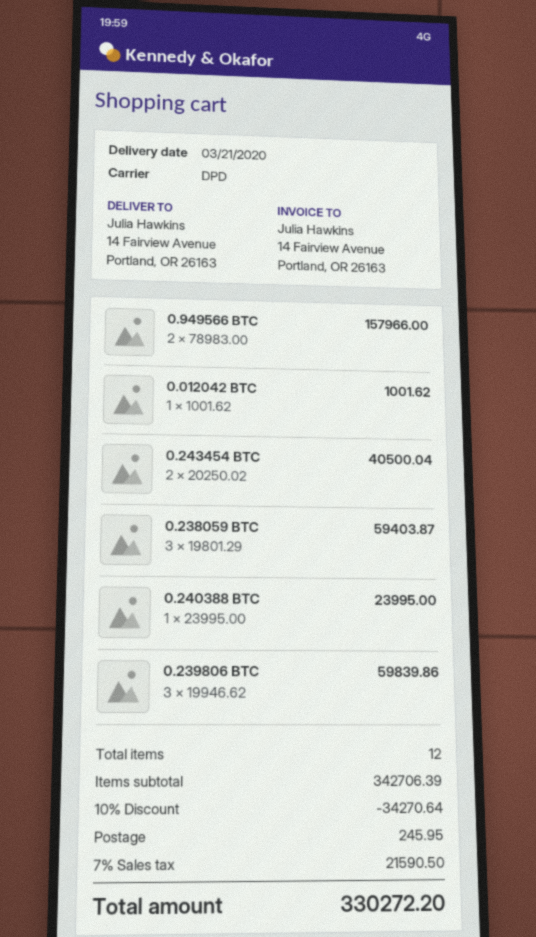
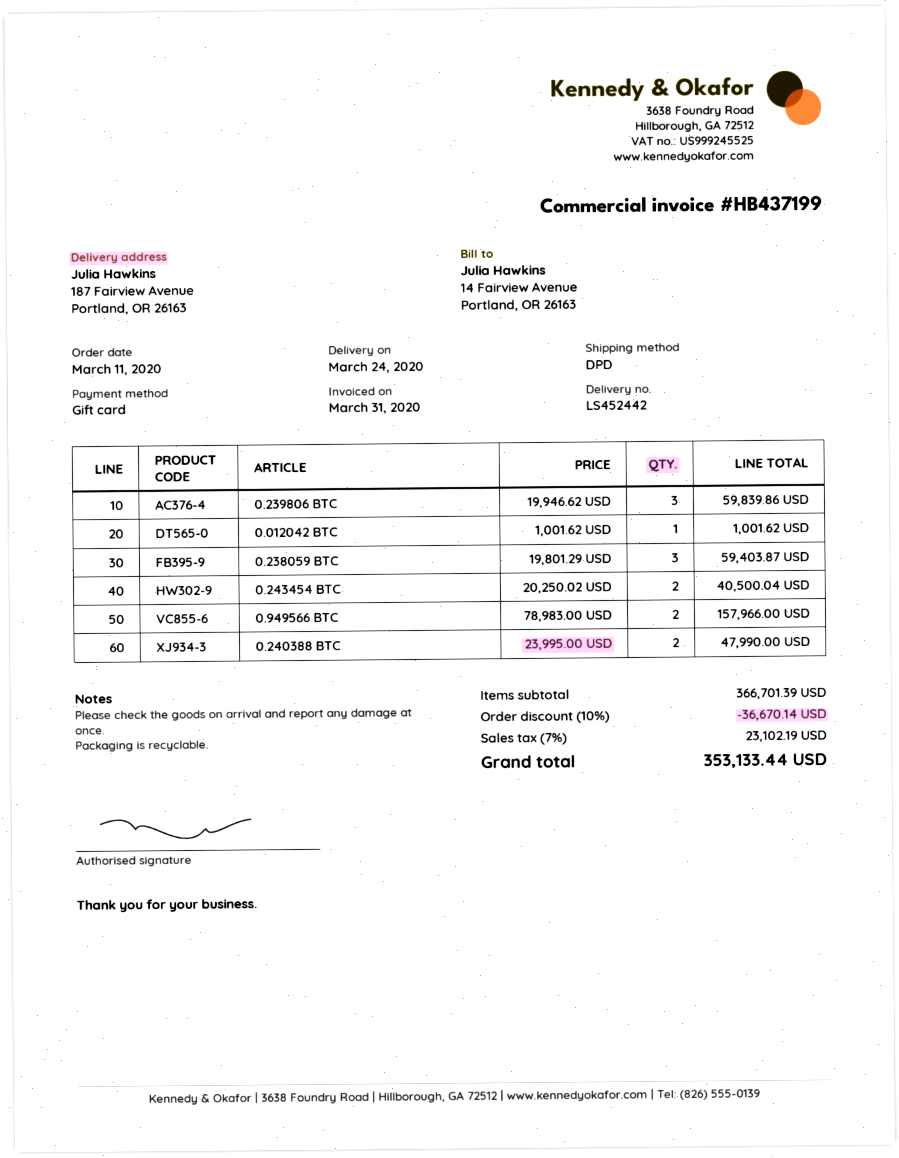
delivery date: 2020-03-21 -> 2020-03-24
ship to: 14 Fairview Avenue, Portland, OR 26163 -> 187 Fairview Avenue, Portland, OR 26163
0.240388 BTC: 1 x 23995.00 = 23995.00 -> 2 x 23995.00 = 47990.00
subtotal: 342706.39 -> 366701.39
discount: 10% = 34270.64 -> 10% = 36670.14
shipping: 245.95 -> none
tax: 7% = 21590.50 -> 7% = 23102.19
total: 330272.20 -> 353133.44

